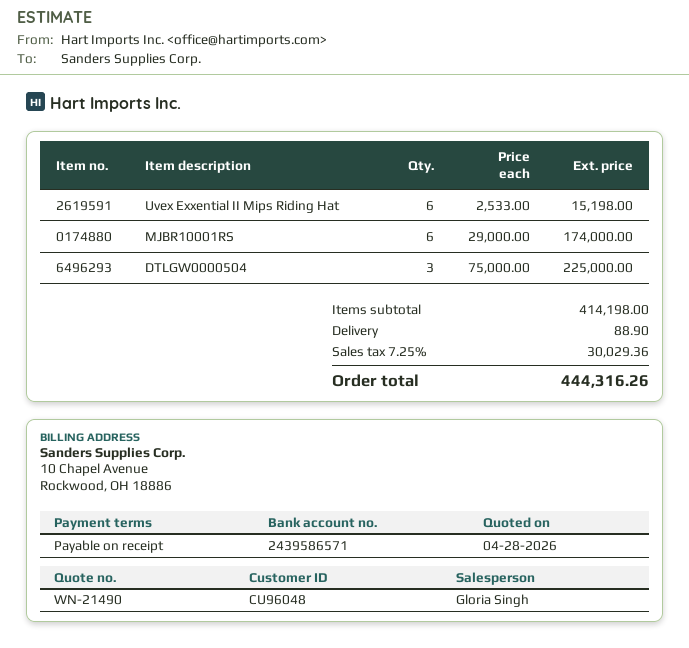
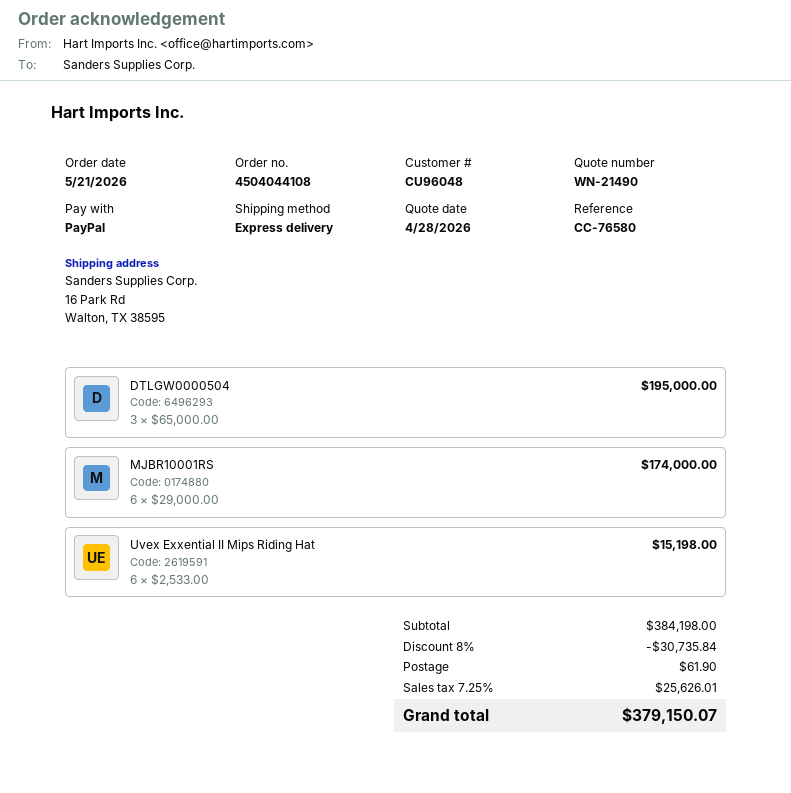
DTLGW0000504: 3 x 75000.00 = 225000.00 -> 3 x 65000.00 = 195000.00
subtotal: 414198.00 -> 384198.00
discount: none -> 8% = 30735.84
shipping: 88.90 -> 61.90
tax: 7.25% = 30029.36 -> 7.25% = 25626.01
total: 444316.26 -> 379150.07

